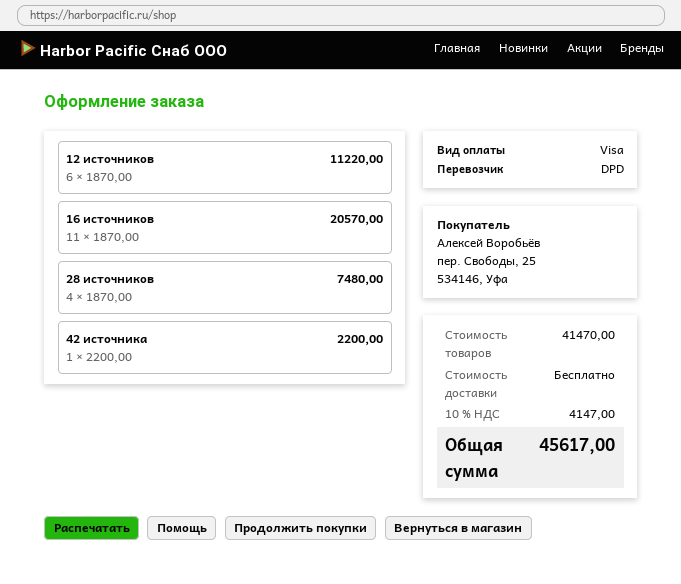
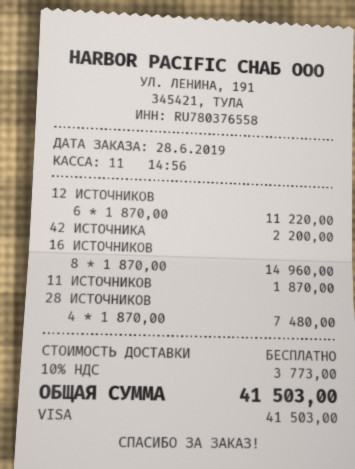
16 источников: 11 x 1870.00 = 20570.00 -> 8 x 1870.00 = 14960.00
11 ИСТОЧНИКОВ: none -> 1 x 1870.00 = 1870.00
tax: 10% = 4147.00 -> 10% = 3773.00
total: 45617.00 -> 41503.00

